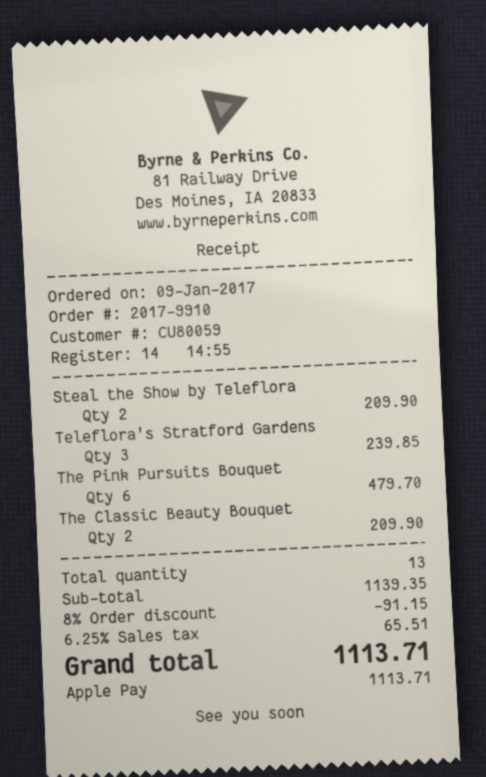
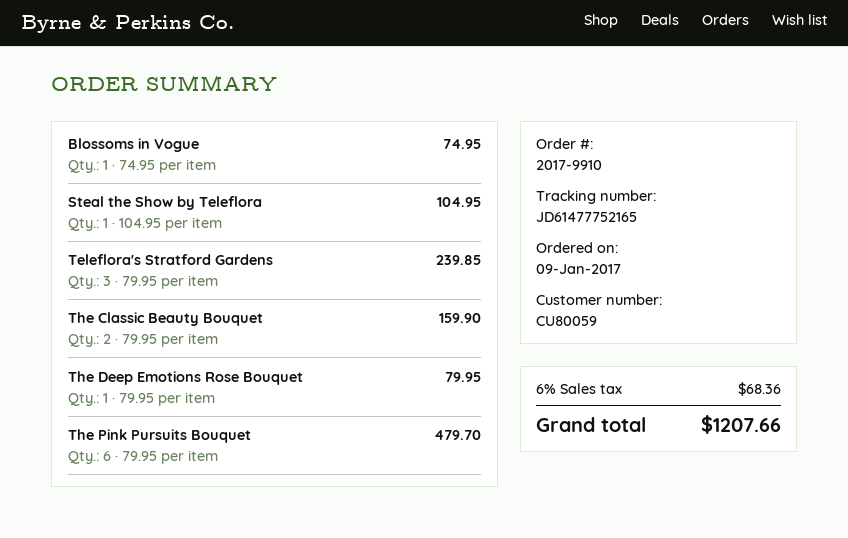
Steal the Show by Teleflora: 2 for 209.90 -> 1 for 104.95
The Classic Beauty Bouquet: 2 for 209.90 -> 2 for 159.90
Blossoms in Vogue: none -> 1 for 74.95
The Deep Emotions Rose Bouquet: none -> 1 for 79.95
discount: 8% = 91.15 -> none
tax: 6.25% = 65.51 -> 6% = 68.36
total: 1113.71 -> 1207.66

